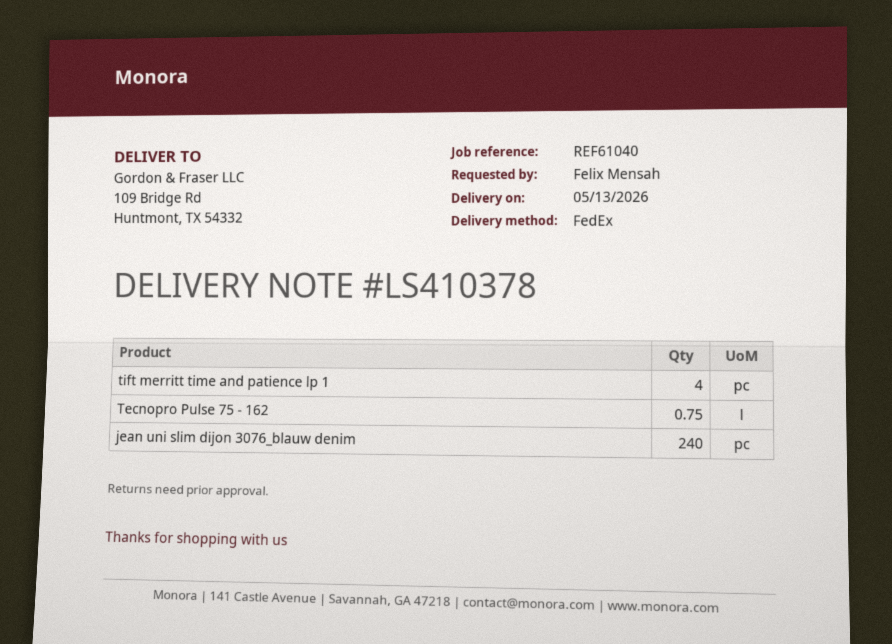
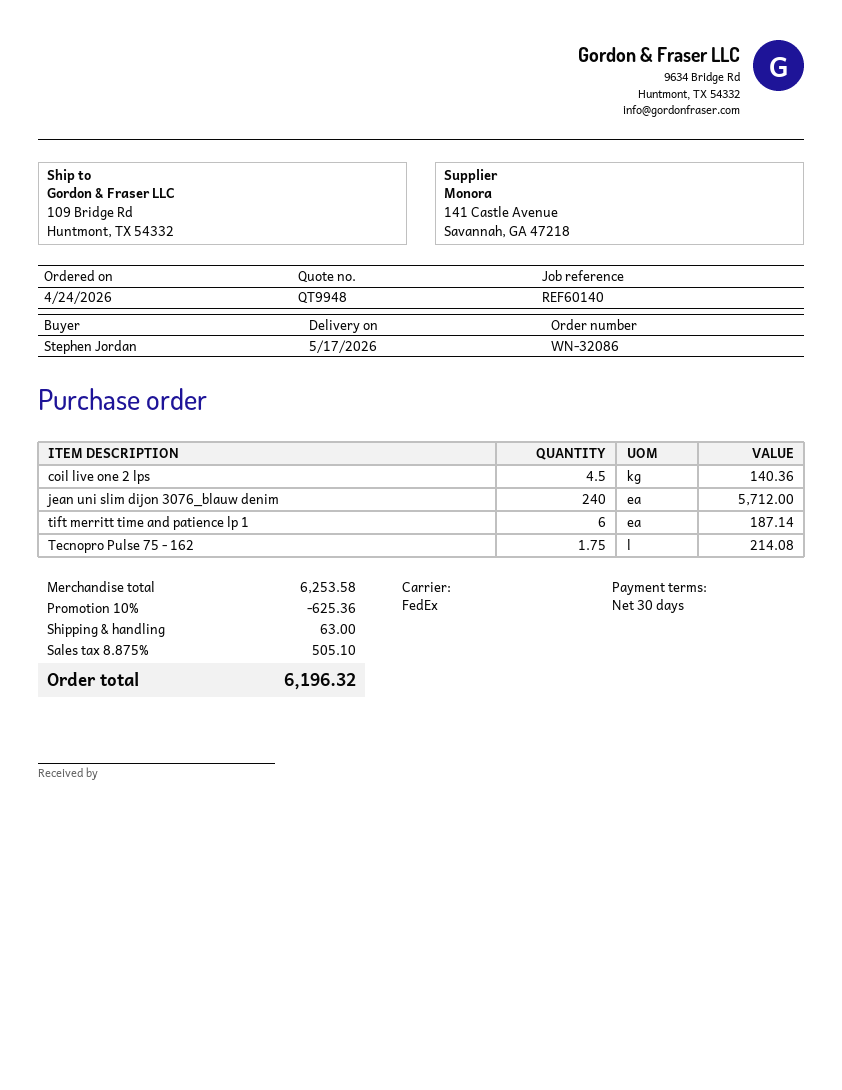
delivery date: 2026-05-13 -> 2026-05-17
reference: REF61040 -> REF60140
ordered by: Felix Mensah -> Stephen Jordan
tift merritt time and patience lp 1: 4 -> 6
Tecnopro Pulse 75 - 162: 0.75 -> 1.75
coil live one 2 lps: none -> 4.5

